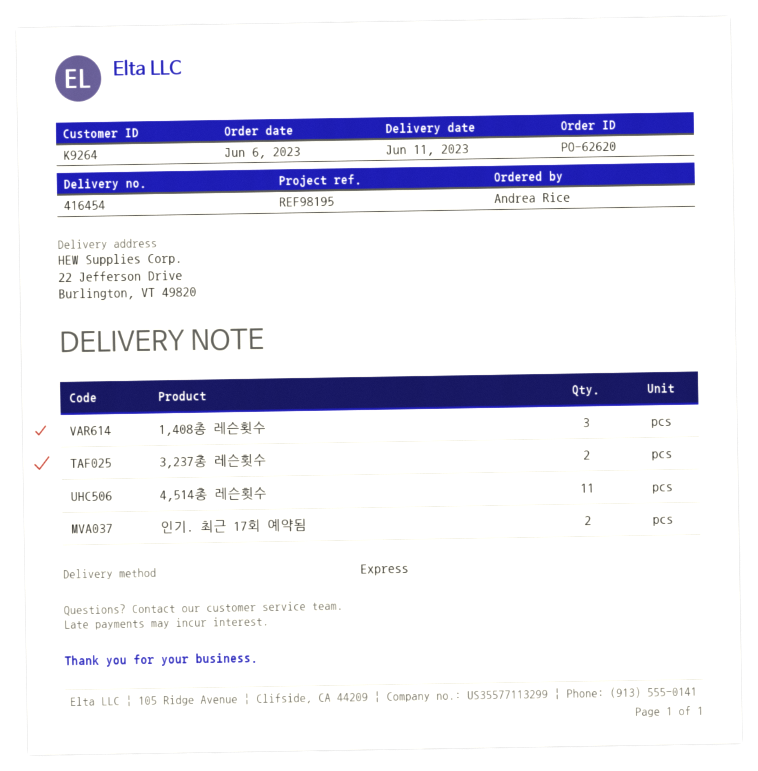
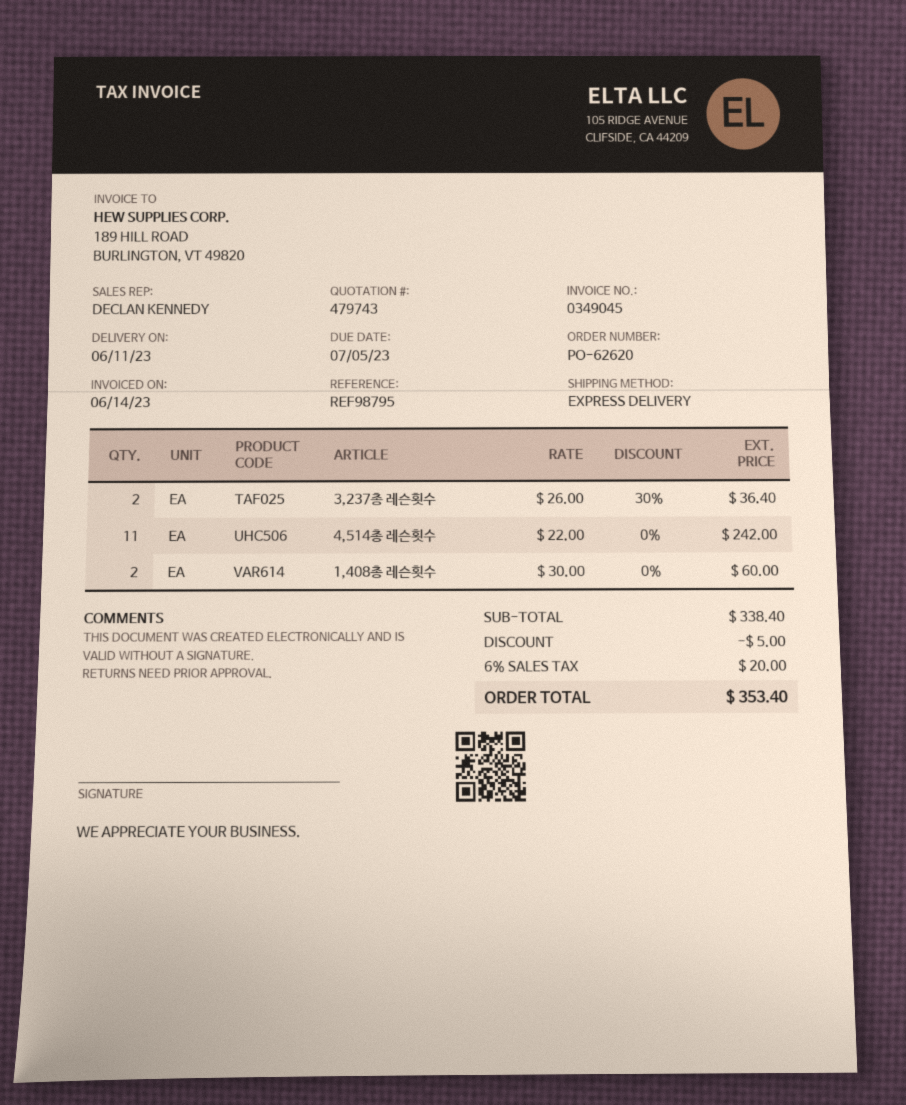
reference: REF98195 -> REF98795
1,408총 레슨횟수: 3 -> 2
인기. 최근 17회 예약됨: 2 -> none

